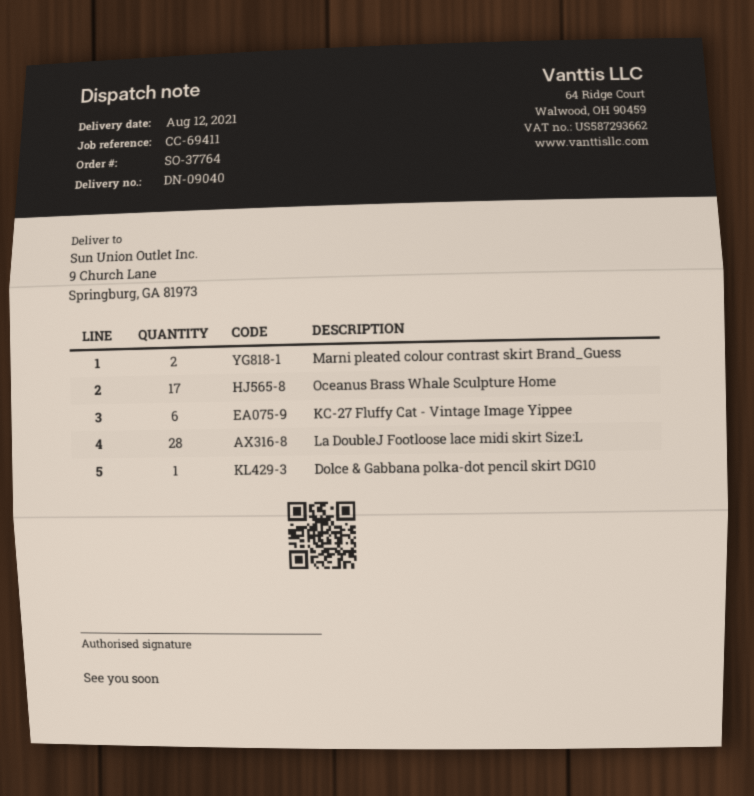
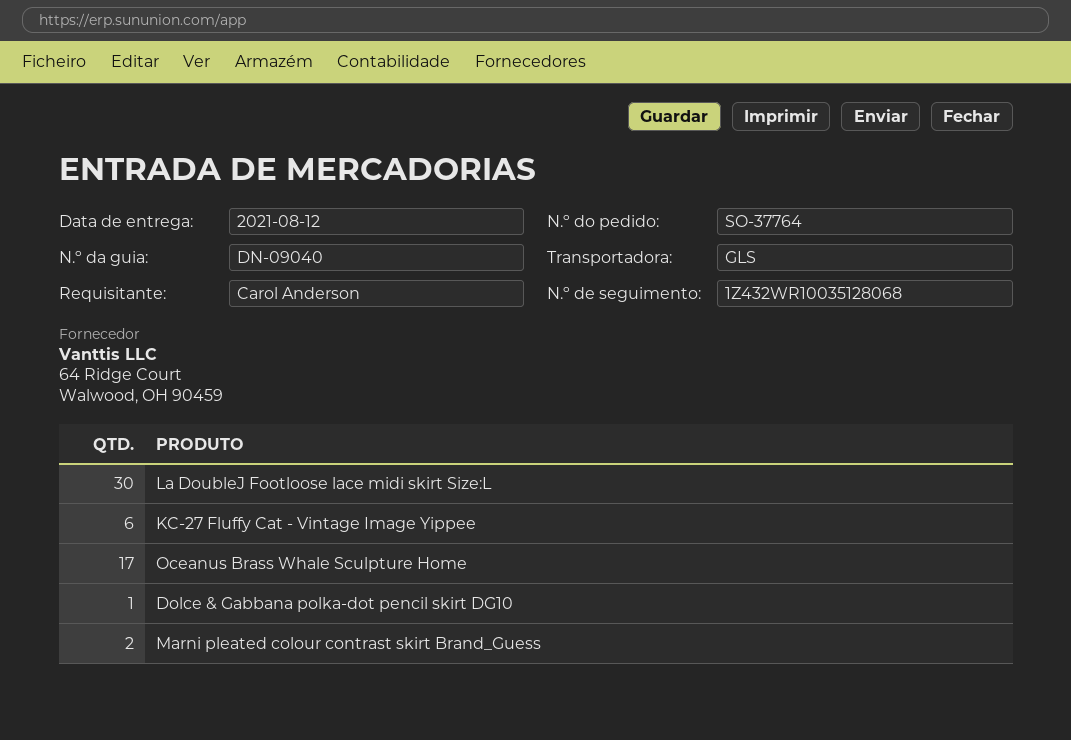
La DoubleJ Footloose lace midi skirt Size:L: 28 -> 30

